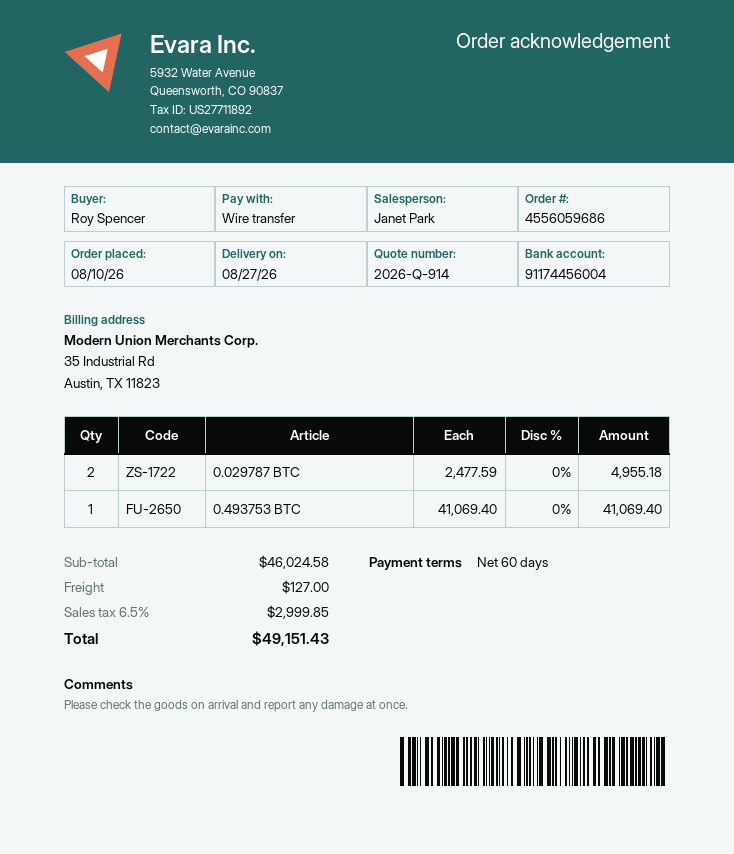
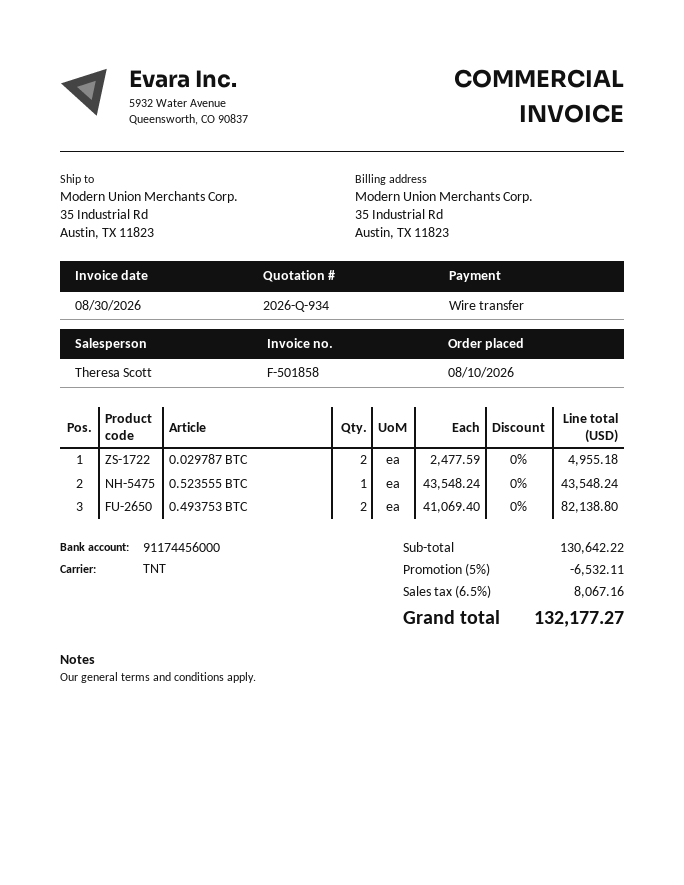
quote number: 2026-Q-914 -> 2026-Q-934
sales rep: Janet Park -> Theresa Scott
bank account: 91174456004 -> 91174456000
0.493753 BTC: 1 x 41069.40 = 41069.40 -> 2 x 41069.40 = 82138.80
0.523555 BTC: none -> 1 x 43548.24 = 43548.24
subtotal: 46024.58 -> 130642.22
discount: none -> 5% = 6532.11
shipping: 127.00 -> none
tax: 6.5% = 2999.85 -> 6.5% = 8067.16
total: 49151.43 -> 132177.27

